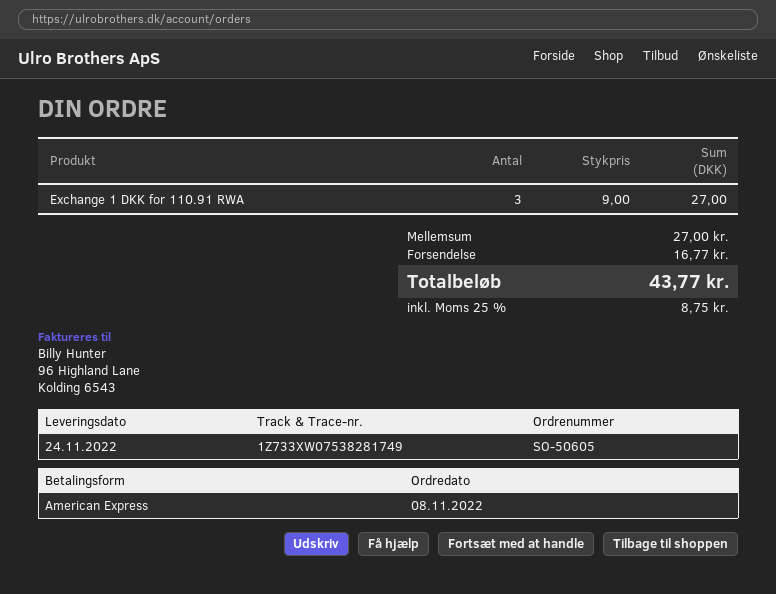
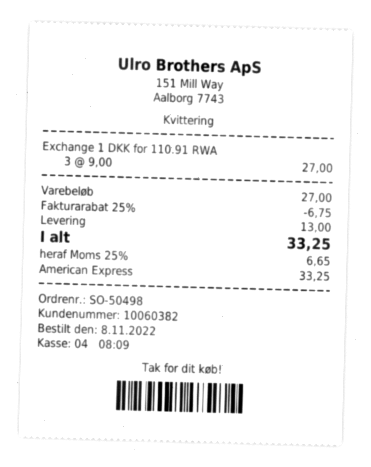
order number: SO-50605 -> SO-50498
discount: none -> 25% = 6.75
shipping: 16.77 -> 13.00
tax: 25% = 8.75 -> 25% = 6.65
total: 43.77 -> 33.25

